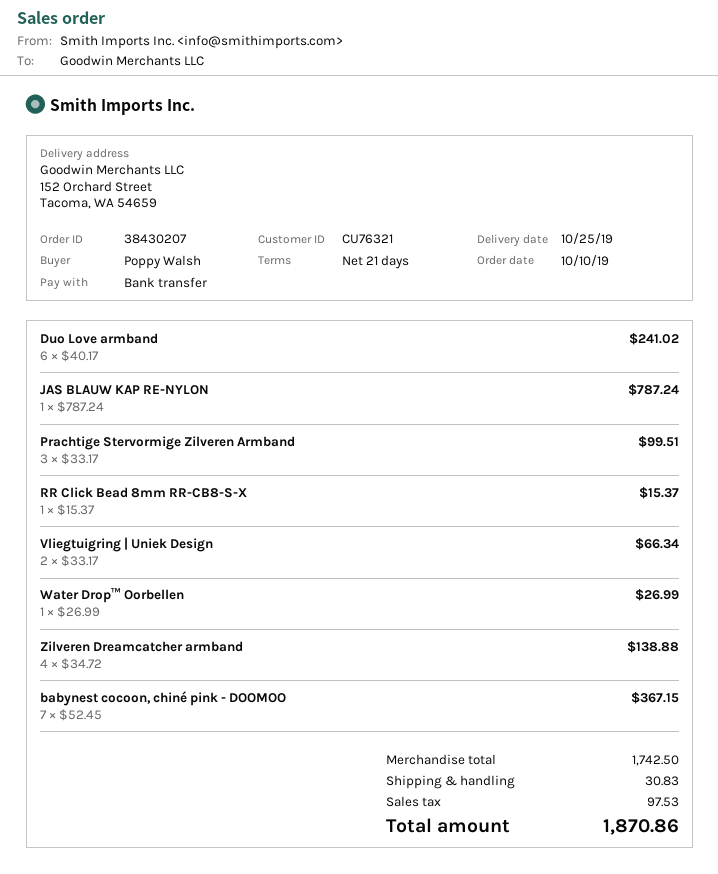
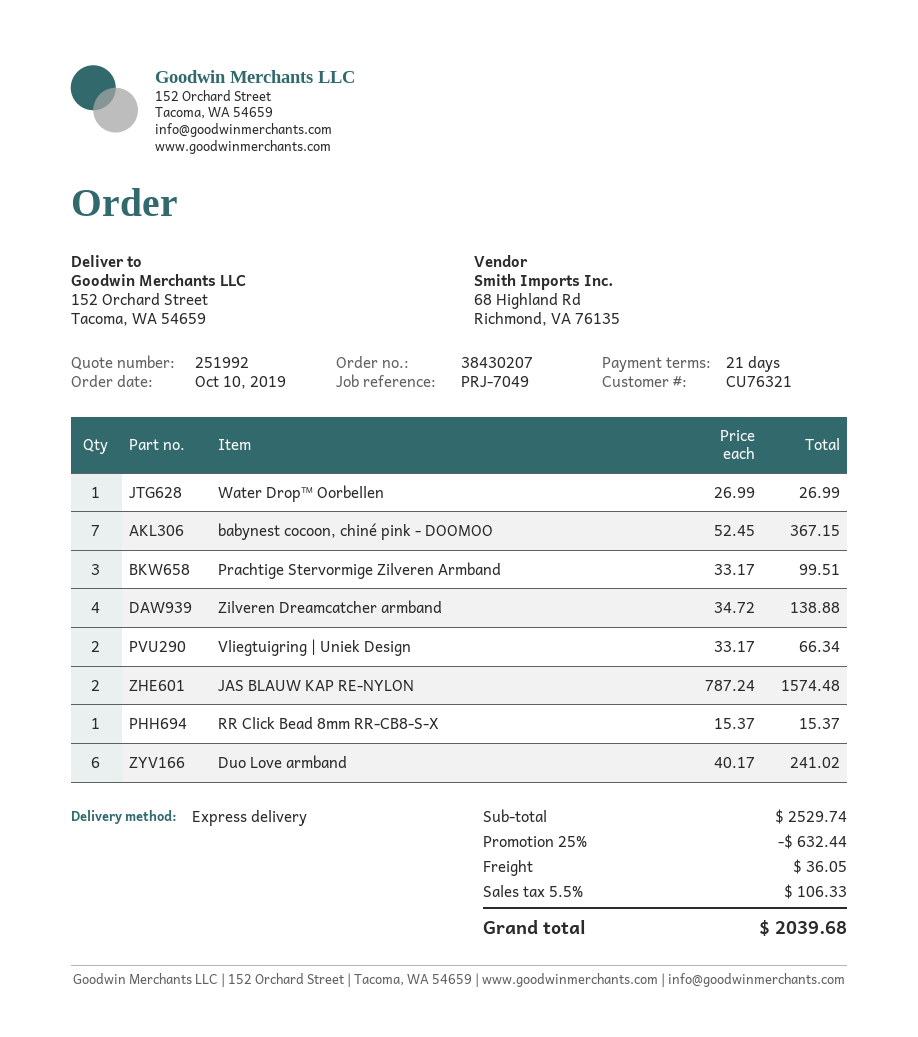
JAS BLAUW KAP RE-NYLON: 1 x 787.24 = 787.24 -> 2 x 787.24 = 1574.48
subtotal: 1742.50 -> 2529.74
discount: none -> 25% = 632.44
shipping: 30.83 -> 36.05
tax: 97.53 -> 106.33
total: 1870.86 -> 2039.68

